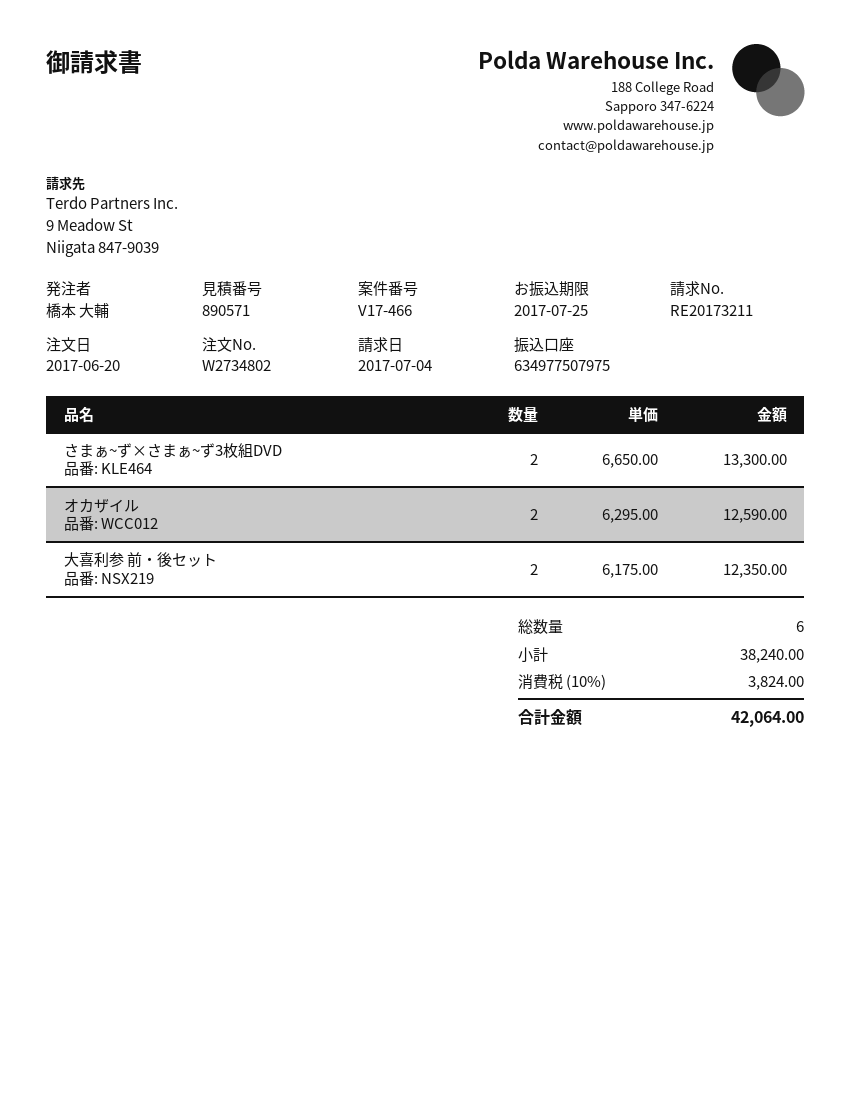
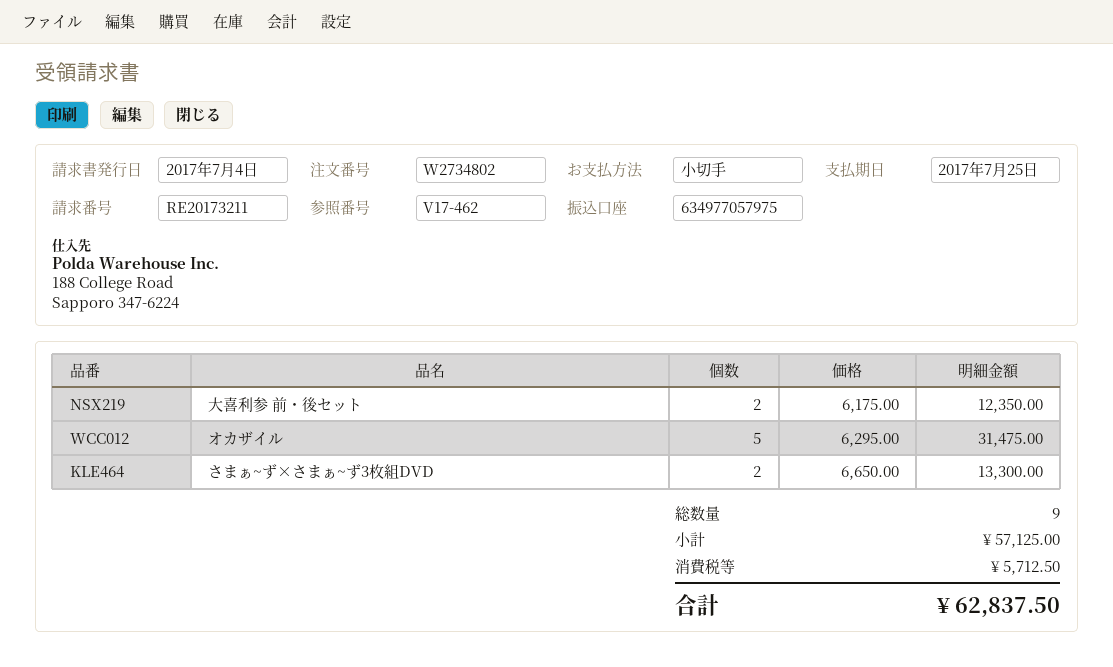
reference: V17-466 -> V17-462
bank account: 634977507975 -> 634977057975
オカザイル: 2 x 6295.00 = 12590.00 -> 5 x 6295.00 = 31475.00
total quantity: 6 -> 9
subtotal: 38240.00 -> 57125.00
tax: 3824.00 -> 5712.50
total: 42064.00 -> 62837.50

